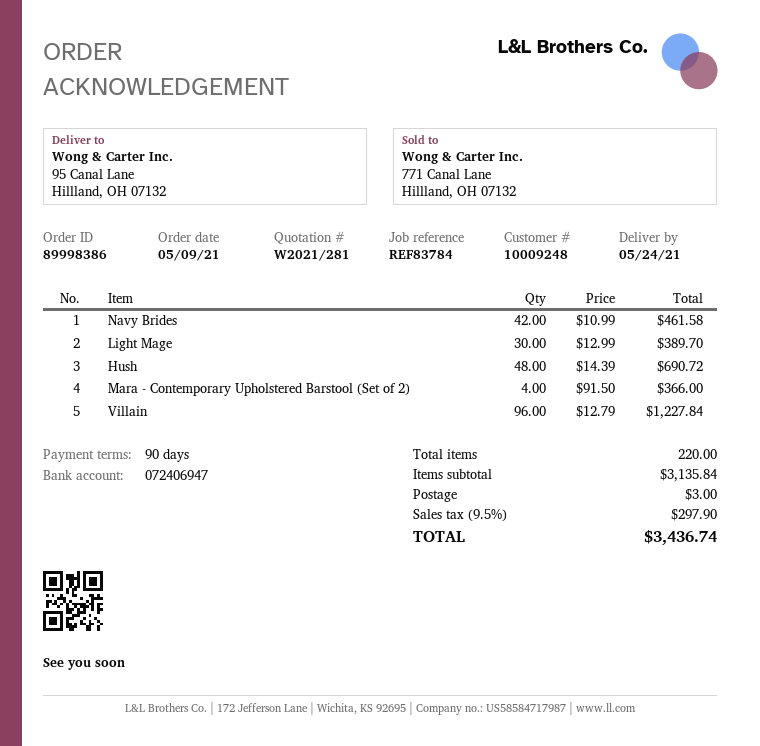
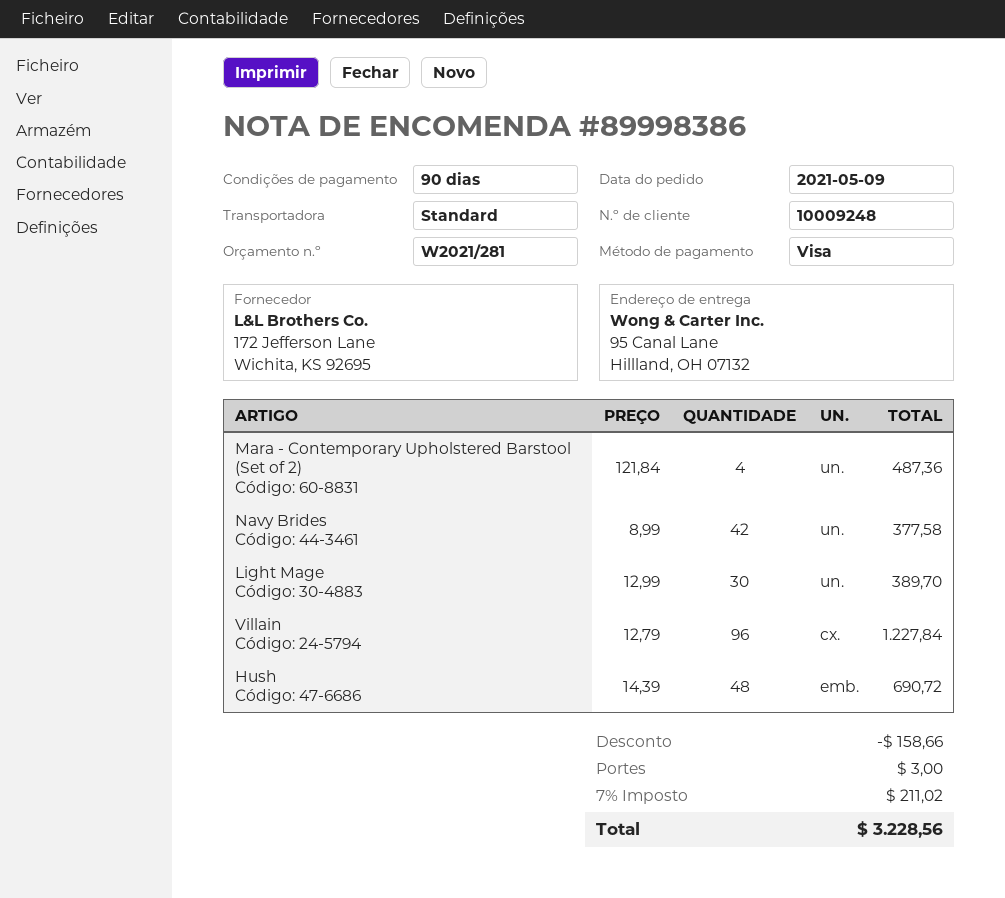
Navy Brides: 42 x 10.99 = 461.58 -> 42 x 8.99 = 377.58
Mara - Contemporary Upholstered Barstool (Set of 2): 4 x 91.50 = 366.00 -> 4 x 121.84 = 487.36
discount: none -> 158.66
tax: 9.5% = 297.90 -> 7% = 211.02
total: 3436.74 -> 3228.56

